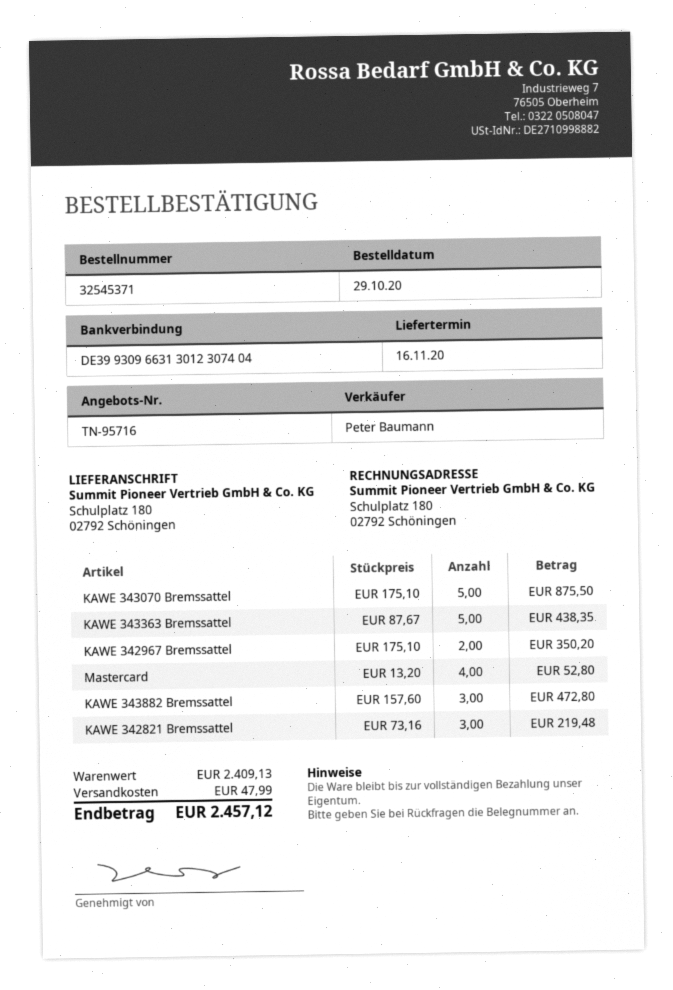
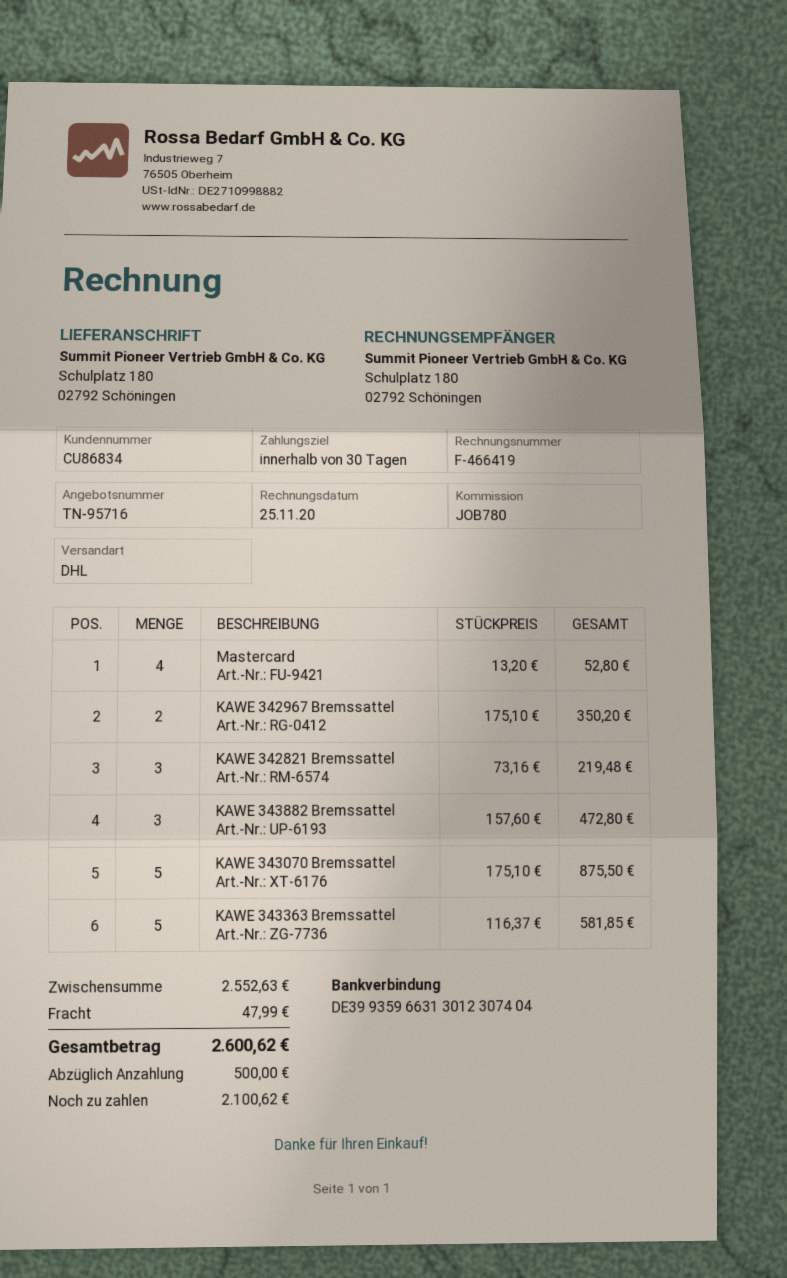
bank account: DE39930966313012307404 -> DE39935966313012307404
KAWE 343363 Bremssattel: 5 x 87.67 = 438.35 -> 5 x 116.37 = 581.85
subtotal: 2409.13 -> 2552.63
total: 2457.12 -> 2600.62

